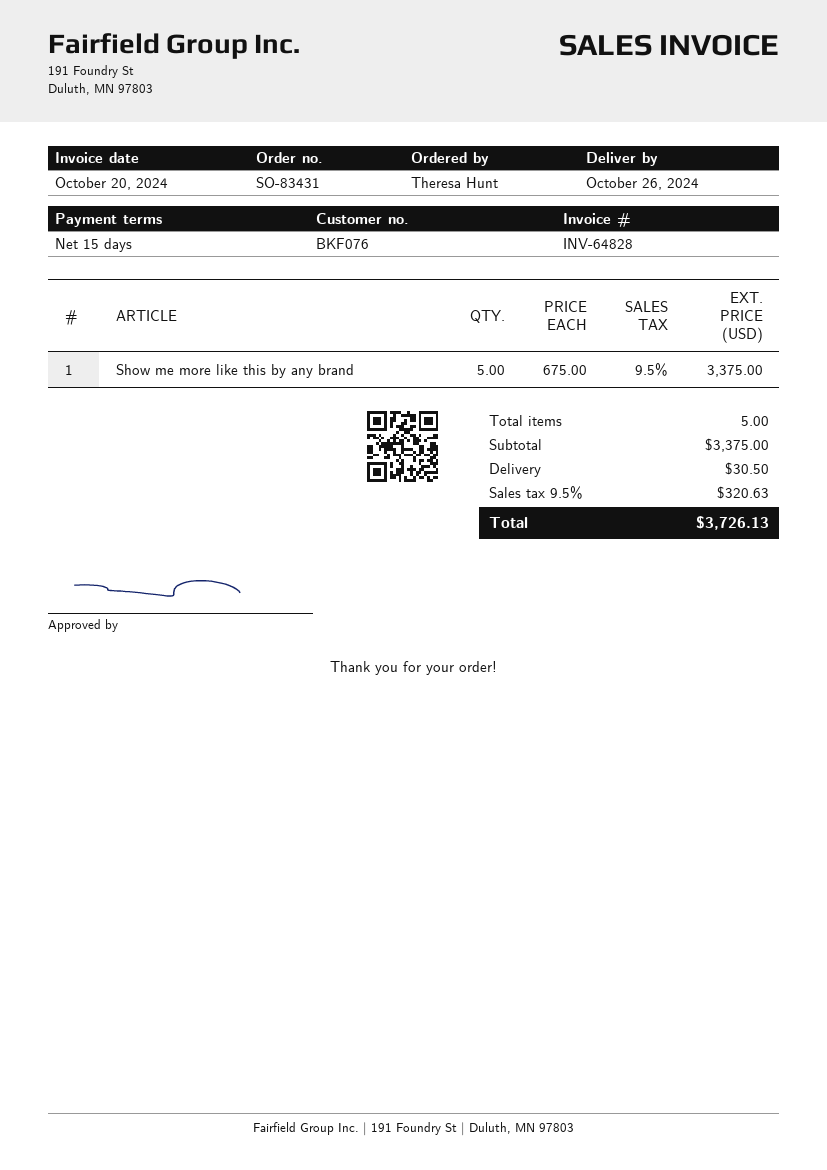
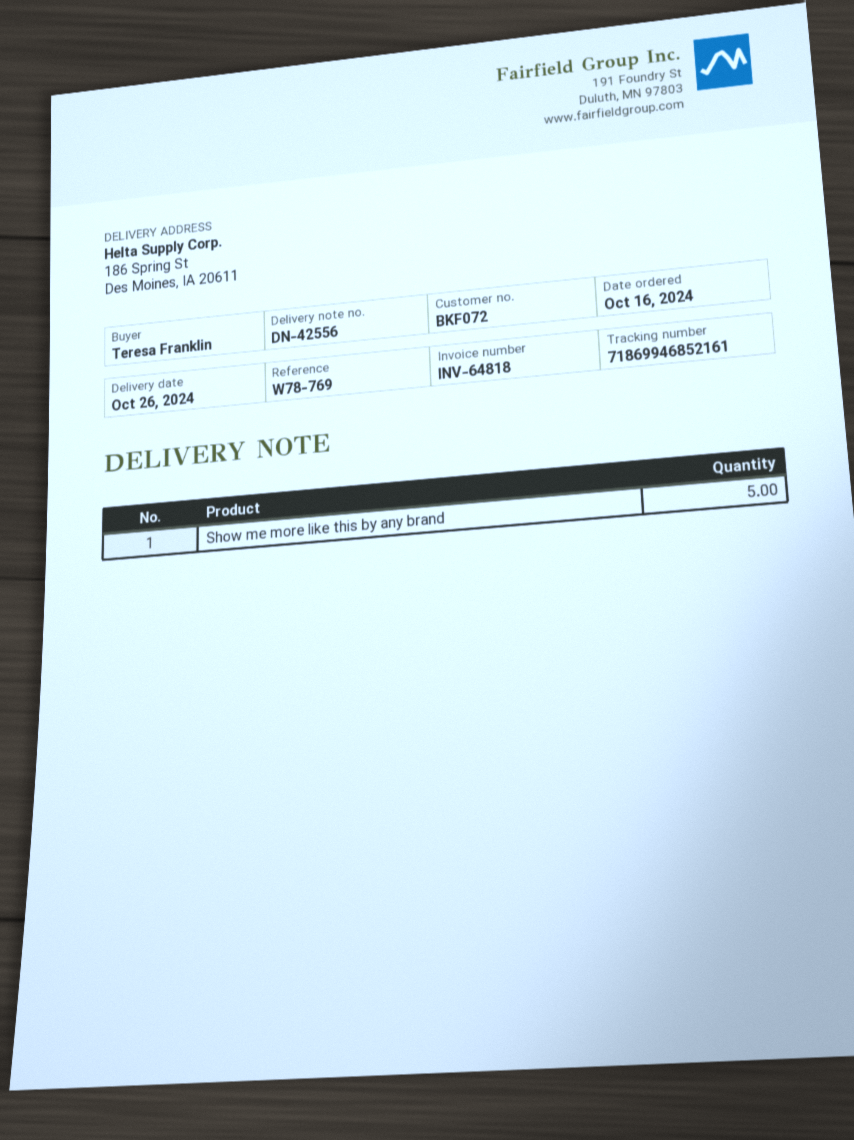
invoice number: INV-64828 -> INV-64818
customer number: BKF076 -> BKF072
ordered by: Theresa Hunt -> Teresa Franklin

